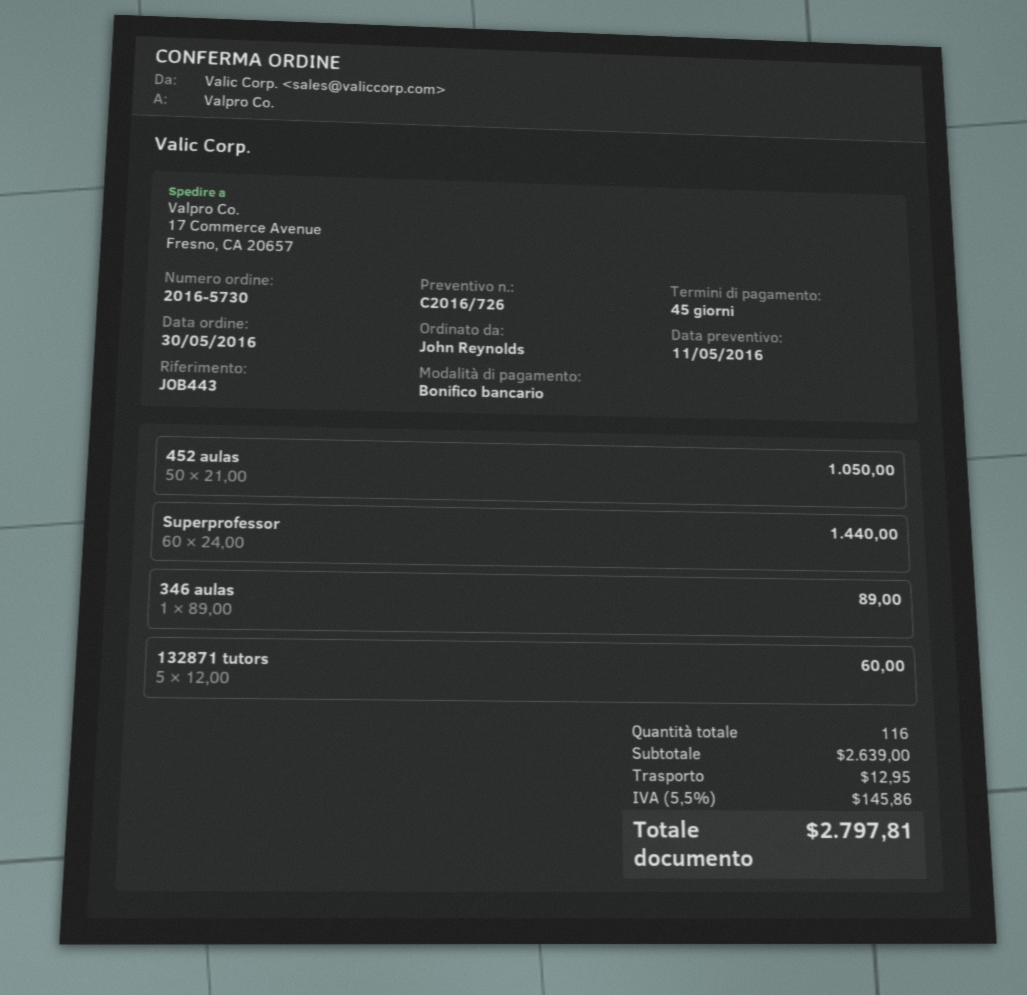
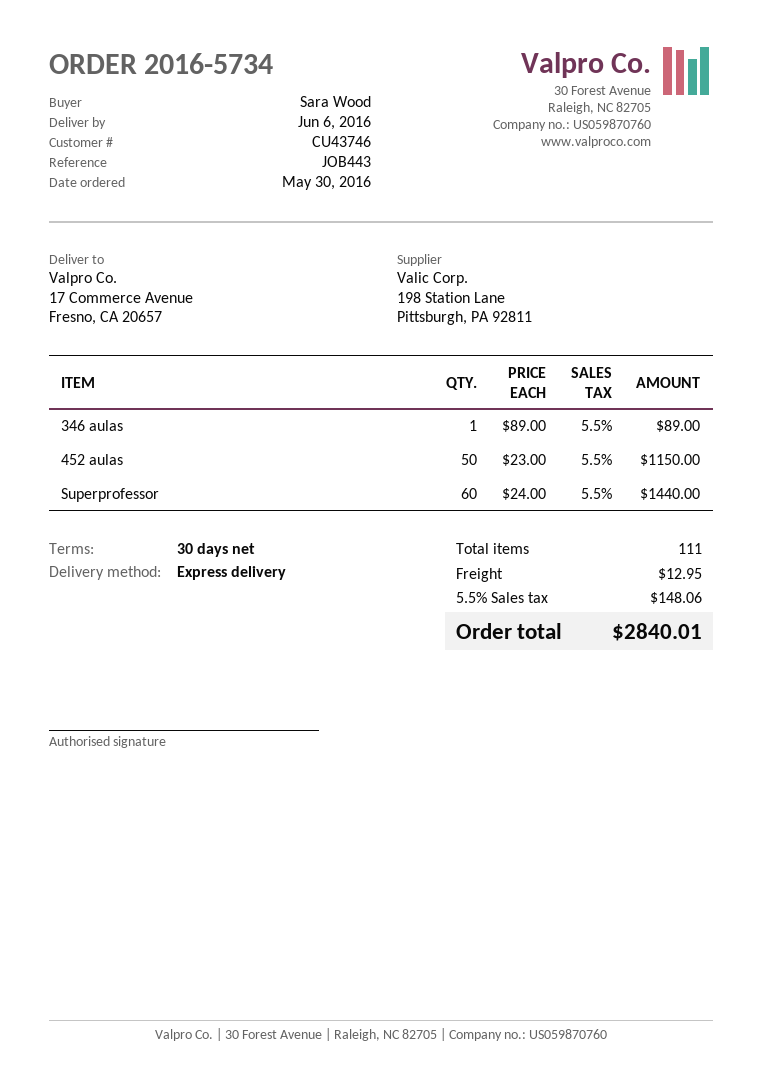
order number: 2016-5730 -> 2016-5734
payment terms: 45 days -> 30 days
ordered by: John Reynolds -> Sara Wood
452 aulas: 50 x 21.00 = 1050.00 -> 50 x 23.00 = 1150.00
132871 tutors: 5 x 12.00 = 60.00 -> none
total quantity: 116 -> 111
tax: 5.5% = 145.86 -> 5.5% = 148.06
total: 2797.81 -> 2840.01

